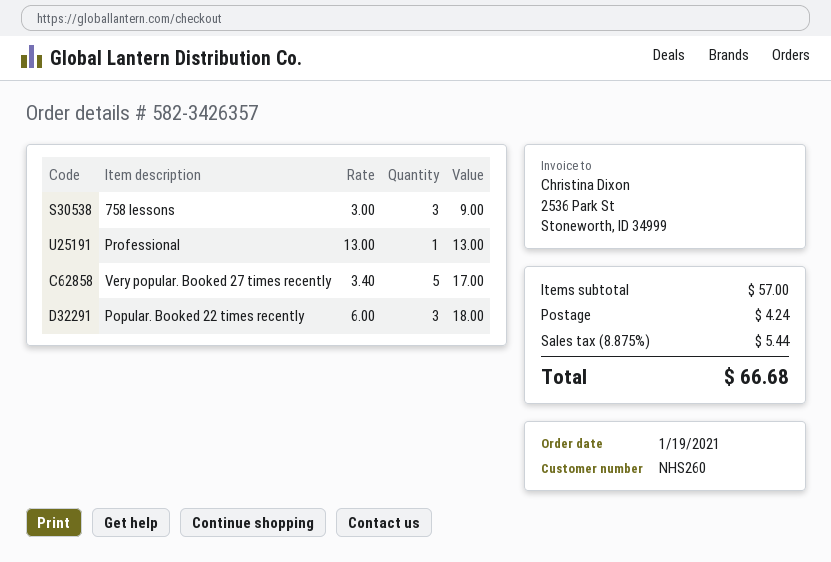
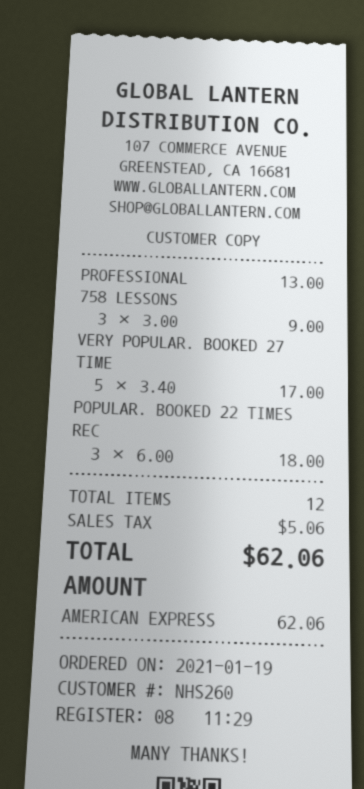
shipping: 4.24 -> none
tax: 5.44 -> 5.06
total: 66.68 -> 62.06

